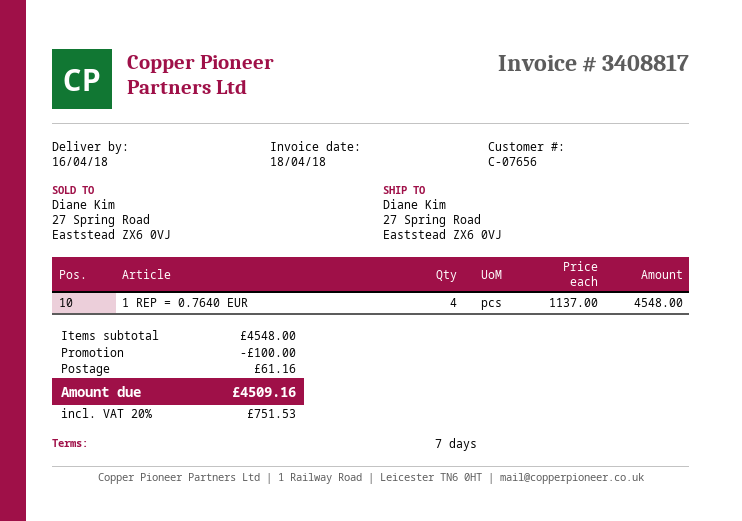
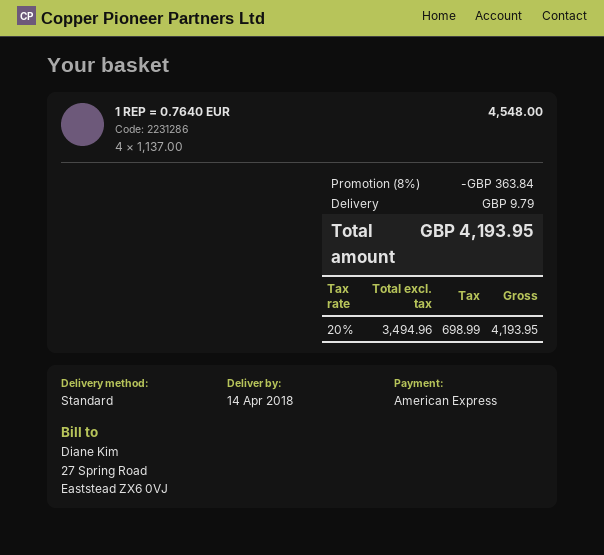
delivery date: 2018-04-16 -> 2018-04-14
discount: 100.00 -> 363.84
shipping: 61.16 -> 9.79
tax: 20% = 751.53 -> 20% = 698.99
total: 4509.16 -> 4193.95

